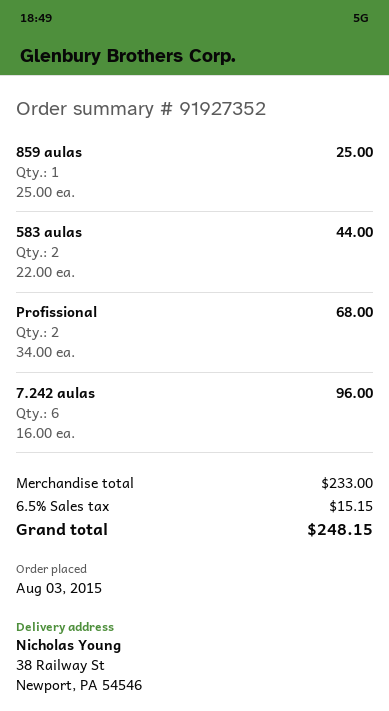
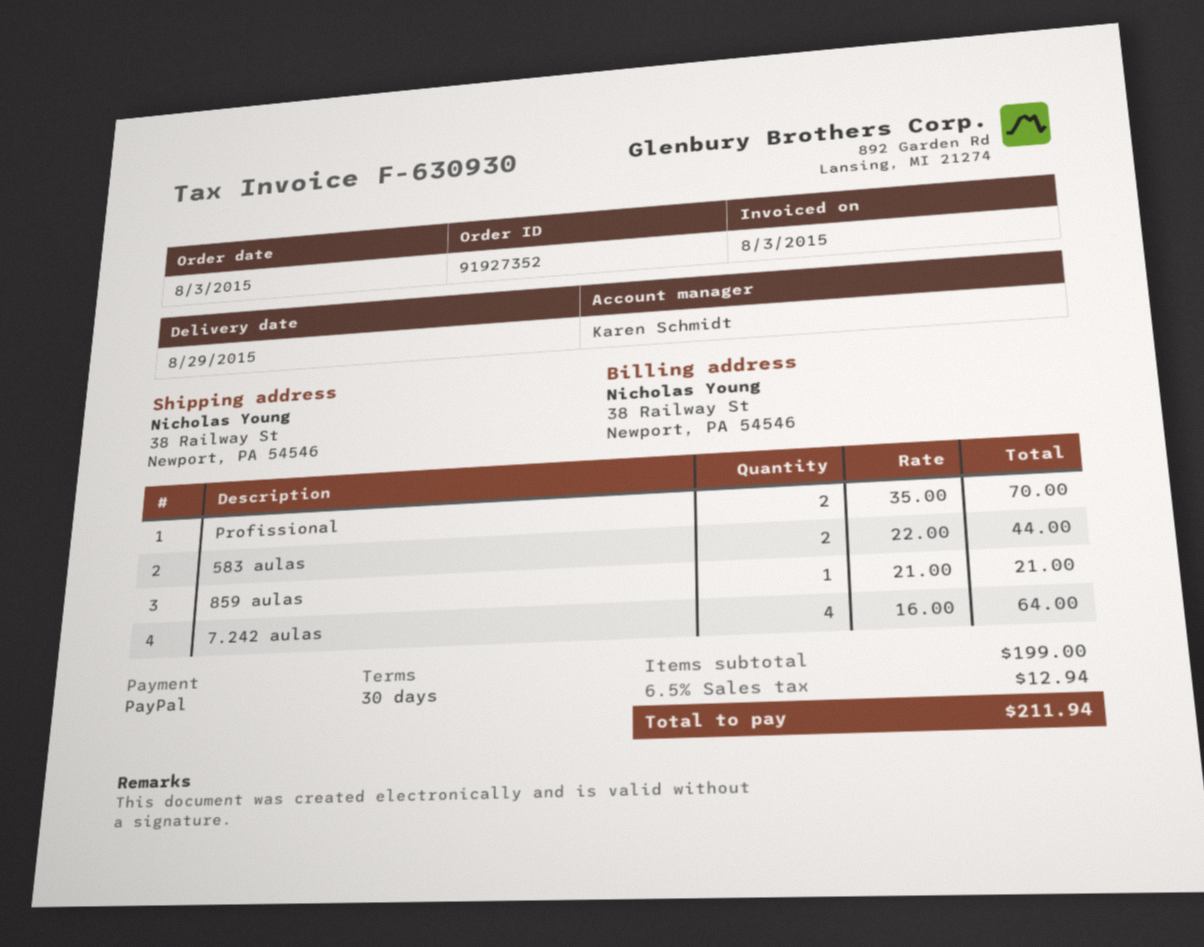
859 aulas: 1 x 25.00 = 25.00 -> 1 x 21.00 = 21.00
Profissional: 2 x 34.00 = 68.00 -> 2 x 35.00 = 70.00
7.242 aulas: 6 x 16.00 = 96.00 -> 4 x 16.00 = 64.00
subtotal: 233.00 -> 199.00
tax: 6.5% = 15.15 -> 6.5% = 12.94
total: 248.15 -> 211.94

